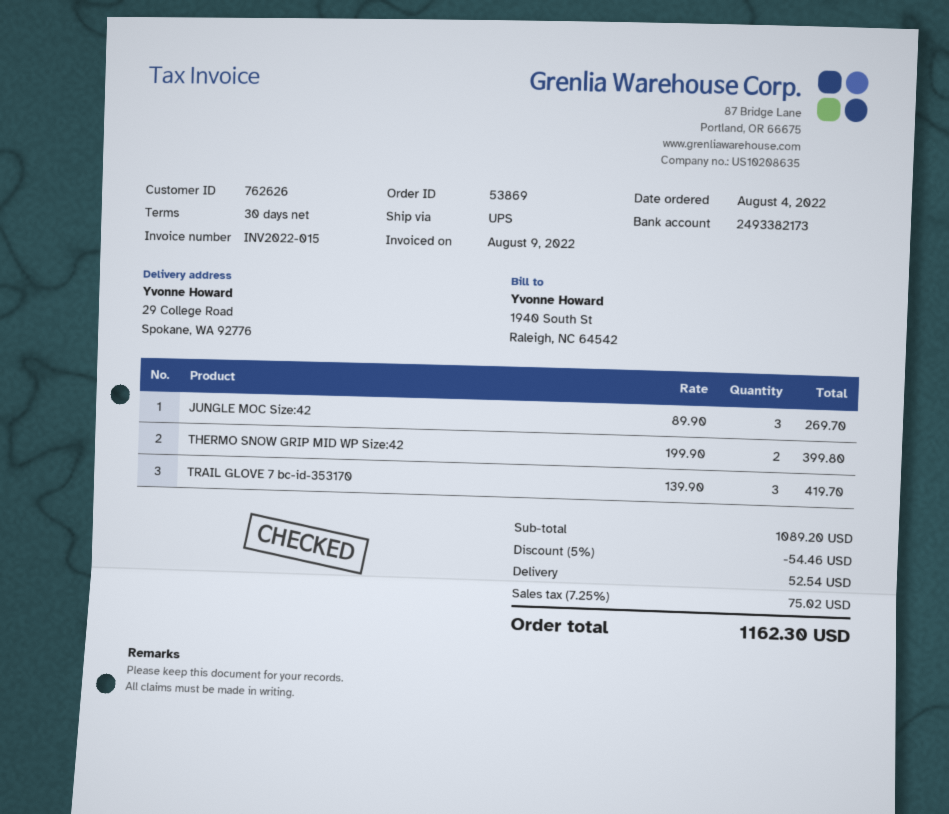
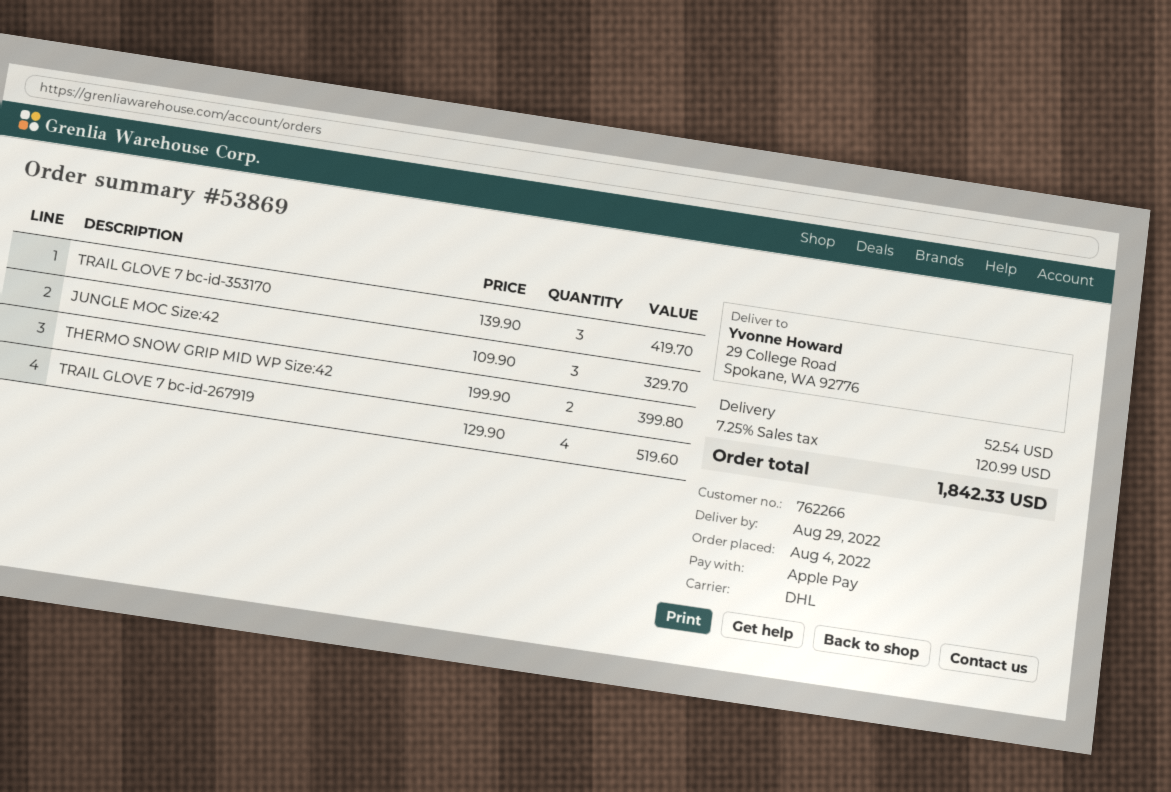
customer number: 762626 -> 762266
shipping method: UPS -> DHL
JUNGLE MOC Size:42: 3 x 89.90 = 269.70 -> 3 x 109.90 = 329.70
TRAIL GLOVE 7 bc-id-267919: none -> 4 x 129.90 = 519.60
discount: 5% = 54.46 -> none
tax: 7.25% = 75.02 -> 7.25% = 120.99
total: 1162.30 -> 1842.33

